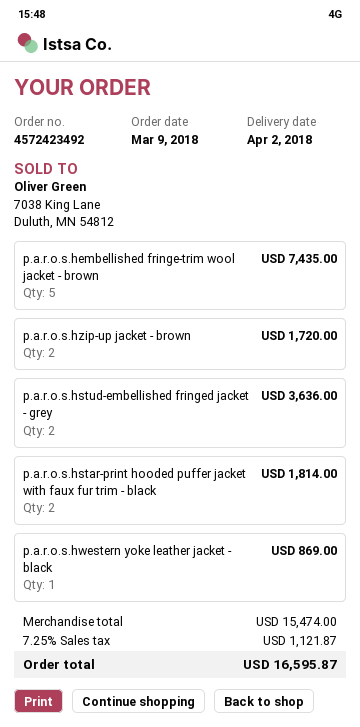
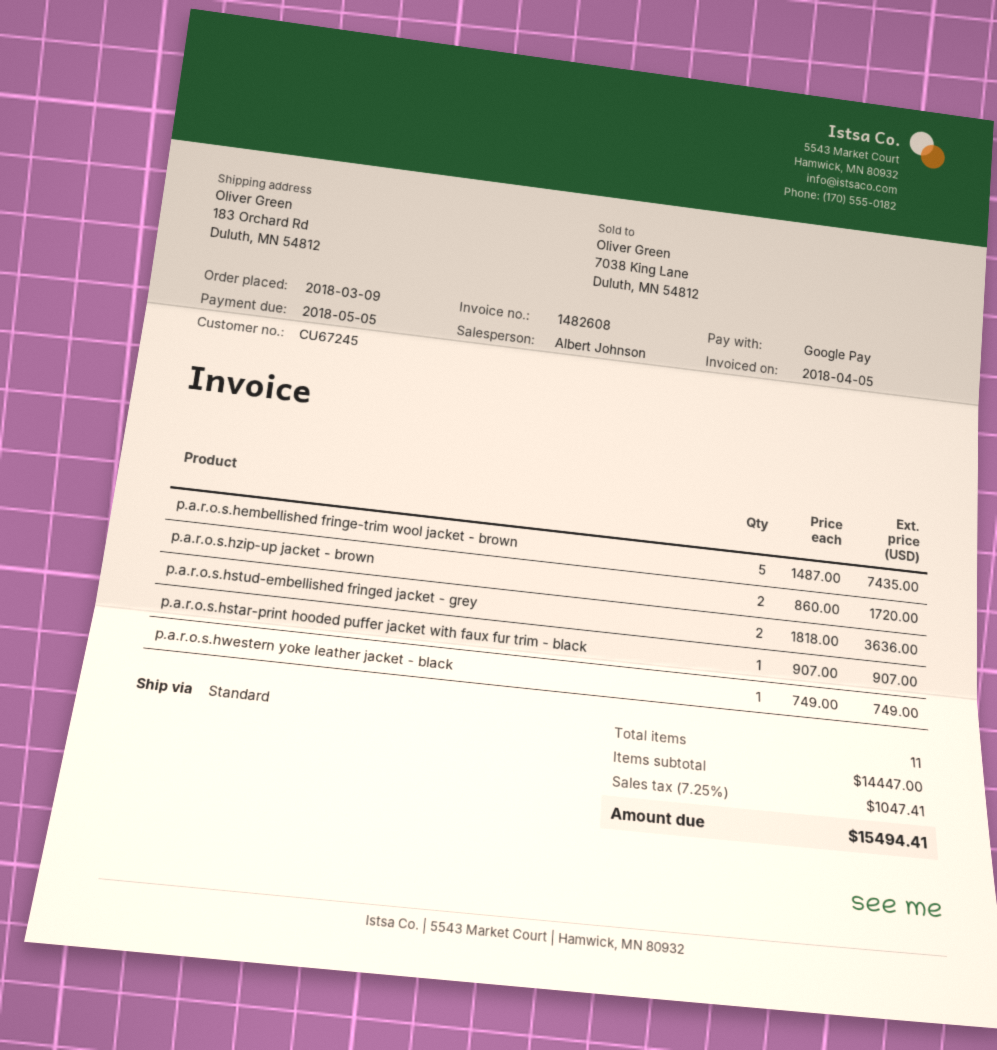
p.a.r.o.s.hstar-print hooded puffer jacket with faux fur trim - black: 2 for 1814.00 -> 1 for 907.00
p.a.r.o.s.hwestern yoke leather jacket - black: 1 for 869.00 -> 1 for 749.00
subtotal: 15474.00 -> 14447.00
tax: 7.25% = 1121.87 -> 7.25% = 1047.41
total: 16595.87 -> 15494.41

